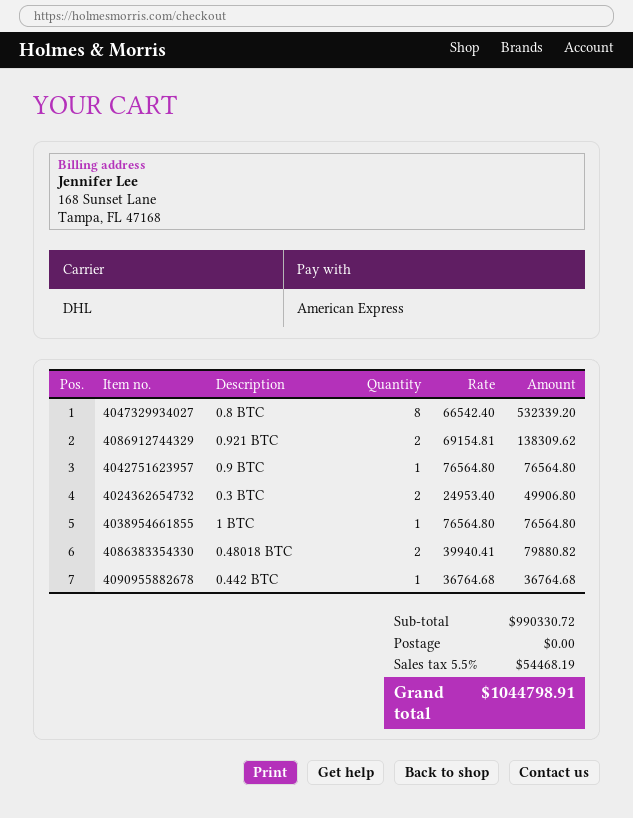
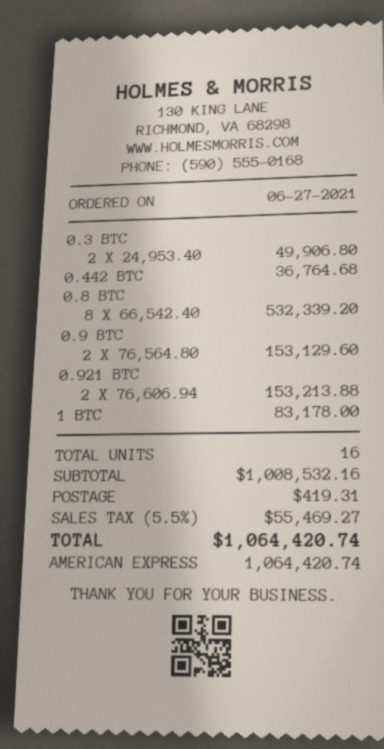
0.921 BTC: 2 x 69154.81 = 138309.62 -> 2 x 76606.94 = 153213.88
0.9 BTC: 1 x 76564.80 = 76564.80 -> 2 x 76564.80 = 153129.60
1 BTC: 1 x 76564.80 = 76564.80 -> 1 x 83178.00 = 83178.00
0.48018 BTC: 2 x 39940.41 = 79880.82 -> none
subtotal: 990330.72 -> 1008532.16
shipping: 0.00 -> 419.31
tax: 5.5% = 54468.19 -> 5.5% = 55469.27
total: 1044798.91 -> 1064420.74

